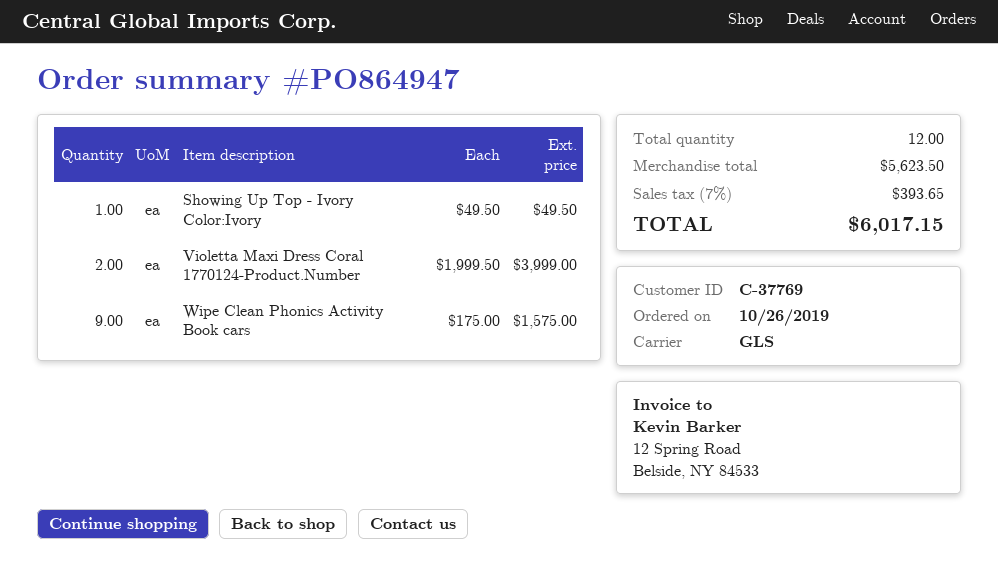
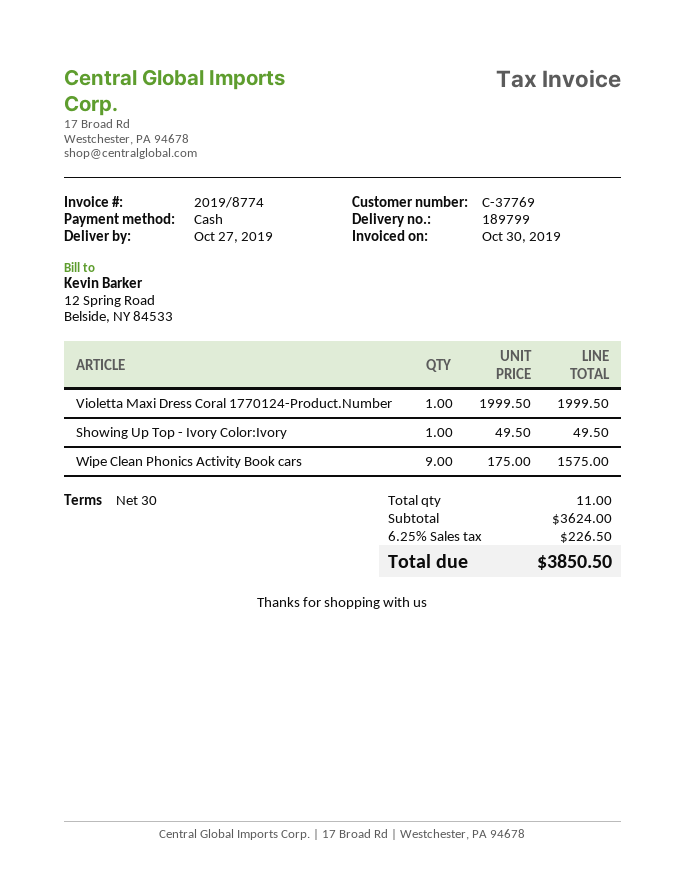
Violetta Maxi Dress Coral 1770124-Product.Number: 2 x 1999.50 = 3999.00 -> 1 x 1999.50 = 1999.50
total quantity: 12 -> 11
subtotal: 5623.50 -> 3624.00
tax: 7% = 393.65 -> 6.25% = 226.50
total: 6017.15 -> 3850.50

